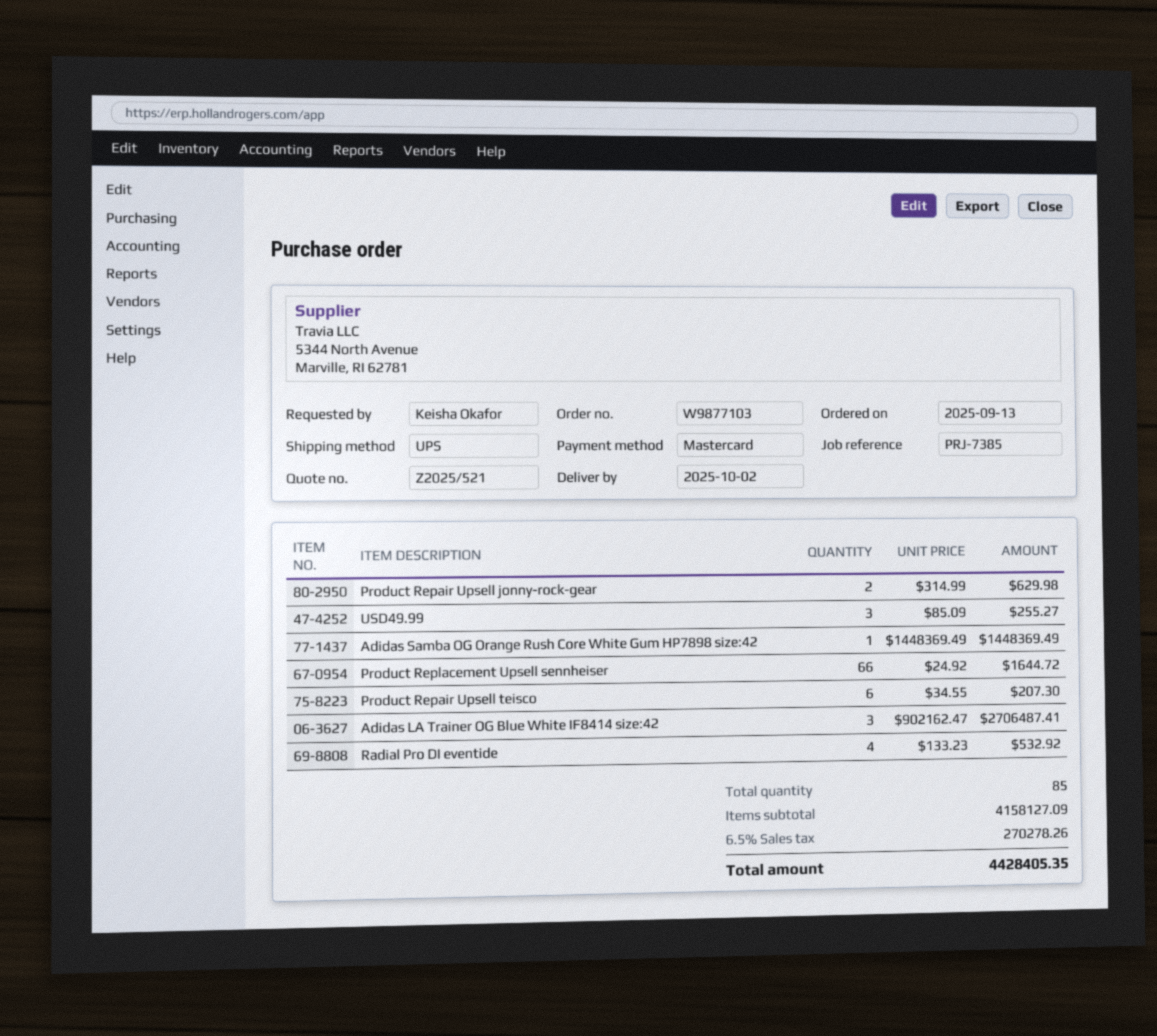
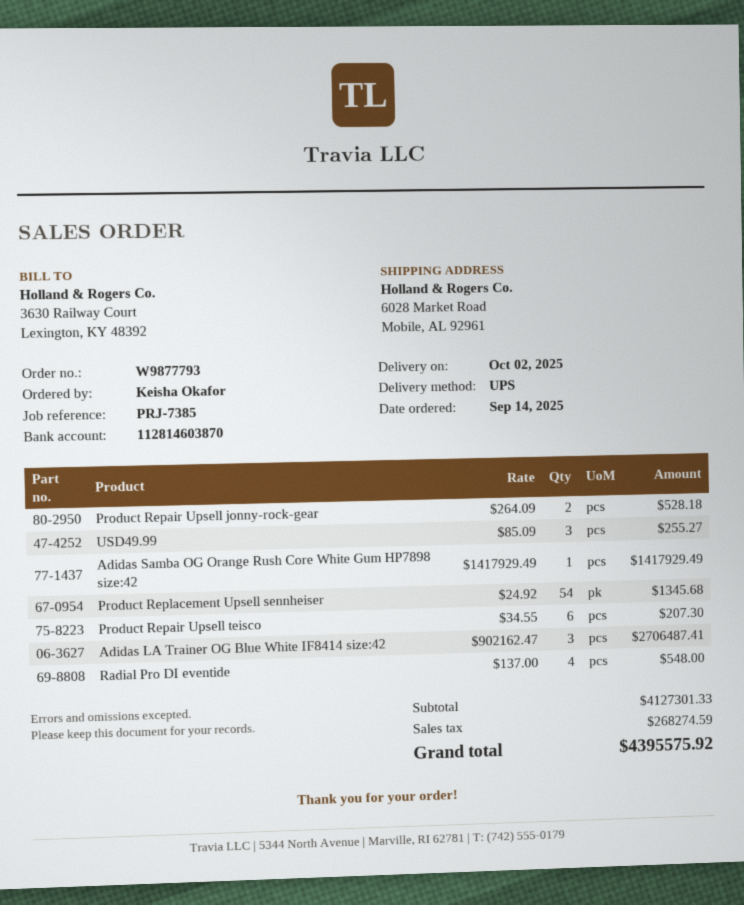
order number: W9877103 -> W9877793
order date: 2025-09-13 -> 2025-09-14
Product Repair Upsell jonny-rock-gear: 2 x 314.99 = 629.98 -> 2 x 264.09 = 528.18
Adidas Samba OG Orange Rush Core White Gum HP7898 size:42: 1 x 1448369.49 = 1448369.49 -> 1 x 1417929.49 = 1417929.49
Product Replacement Upsell sennheiser: 66 x 24.92 = 1644.72 -> 54 x 24.92 = 1345.68
Radial Pro DI eventide: 4 x 133.23 = 532.92 -> 4 x 137.00 = 548.00
subtotal: 4158127.09 -> 4127301.33
tax: 270278.26 -> 268274.59
total: 4428405.35 -> 4395575.92

